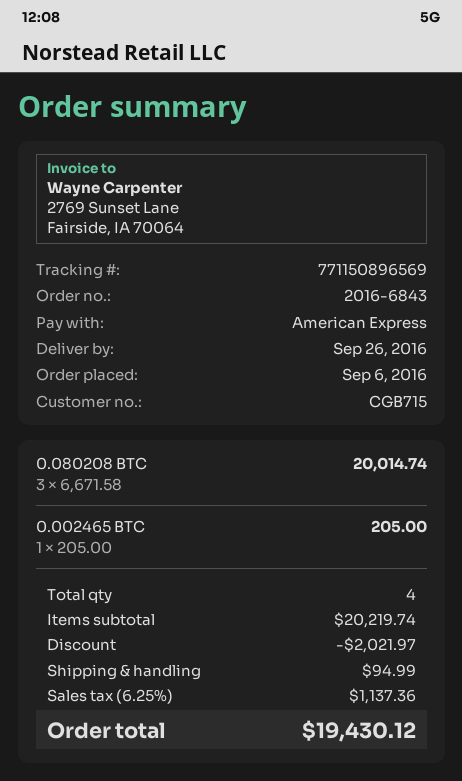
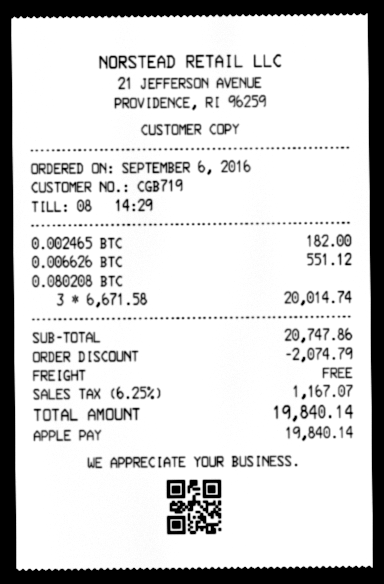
customer number: CGB715 -> CGB719
payment method: American Express -> Apple Pay
0.002465 BTC: 1 x 205.00 = 205.00 -> 1 x 182.00 = 182.00
0.006626 BTC: none -> 1 x 551.12 = 551.12
subtotal: 20219.74 -> 20747.86
discount: 2021.97 -> 2074.79
shipping: 94.99 -> 0.00
tax: 6.25% = 1137.36 -> 6.25% = 1167.07
total: 19430.12 -> 19840.14

